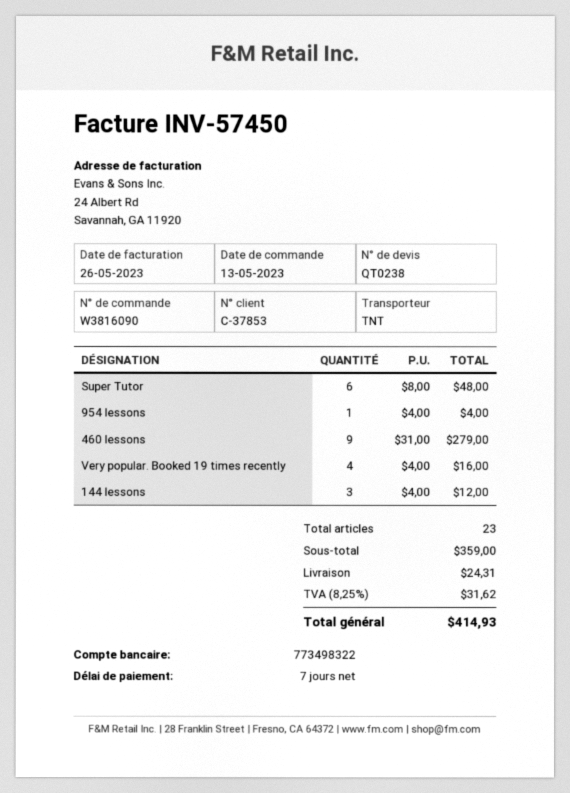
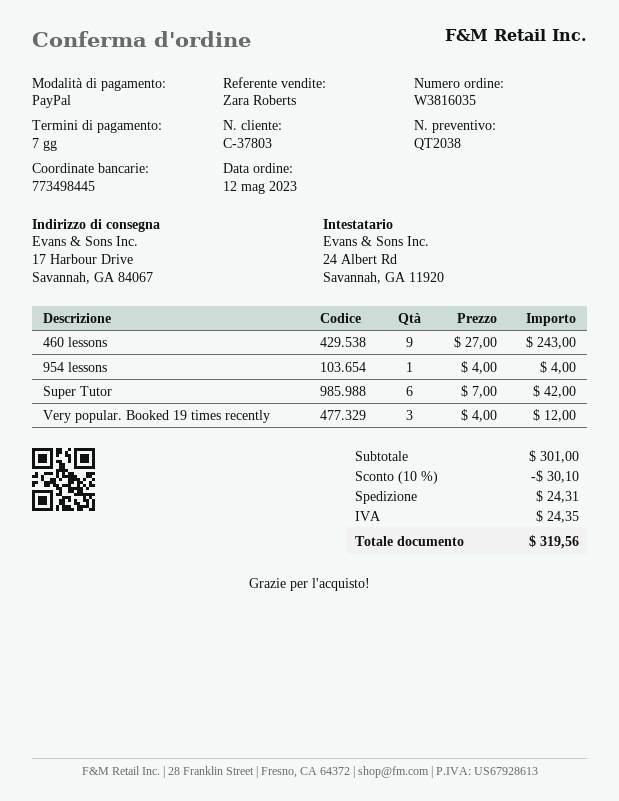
quote number: QT0238 -> QT2038
order number: W3816090 -> W3816035
order date: 2023-05-13 -> 2023-05-12
customer number: C-37853 -> C-37803
bank account: 773498322 -> 773498445
Super Tutor: 6 x 8.00 = 48.00 -> 6 x 7.00 = 42.00
460 lessons: 9 x 31.00 = 279.00 -> 9 x 27.00 = 243.00
Very popular. Booked 19 times recently: 4 x 4.00 = 16.00 -> 3 x 4.00 = 12.00
144 lessons: 3 x 4.00 = 12.00 -> none
subtotal: 359.00 -> 301.00
discount: none -> 10% = 30.10
tax: 31.62 -> 24.35
total: 414.93 -> 319.56

